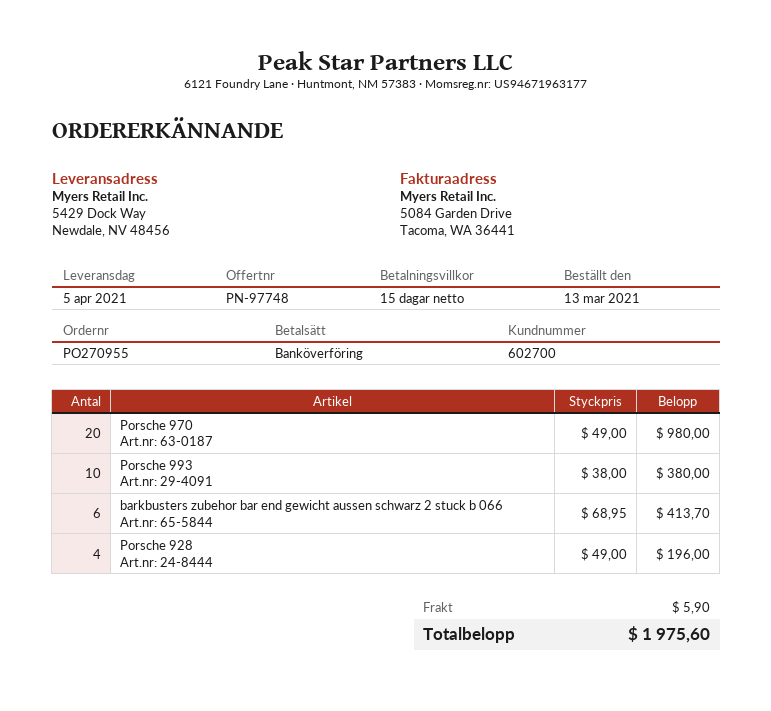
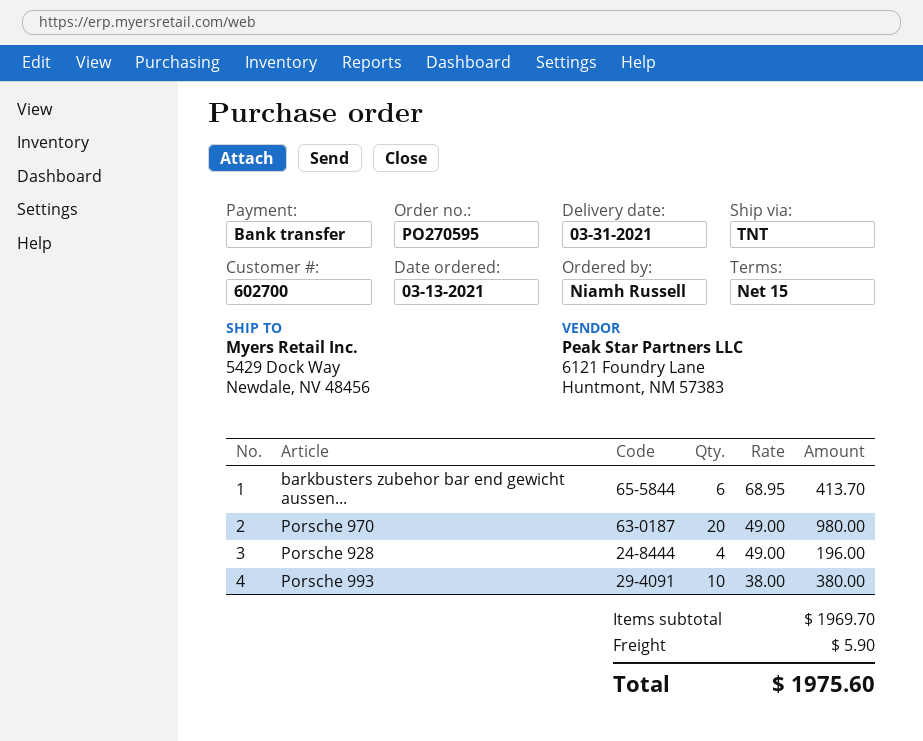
order number: PO270955 -> PO270595
delivery date: 2021-04-05 -> 2021-03-31

